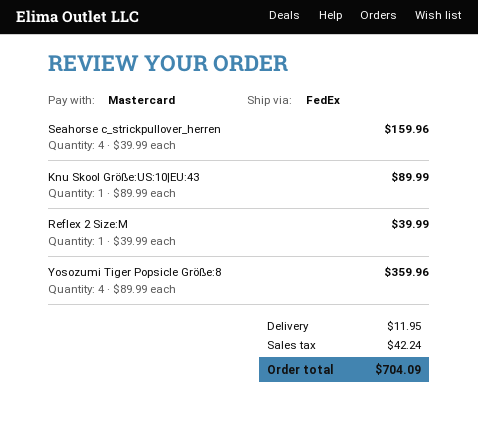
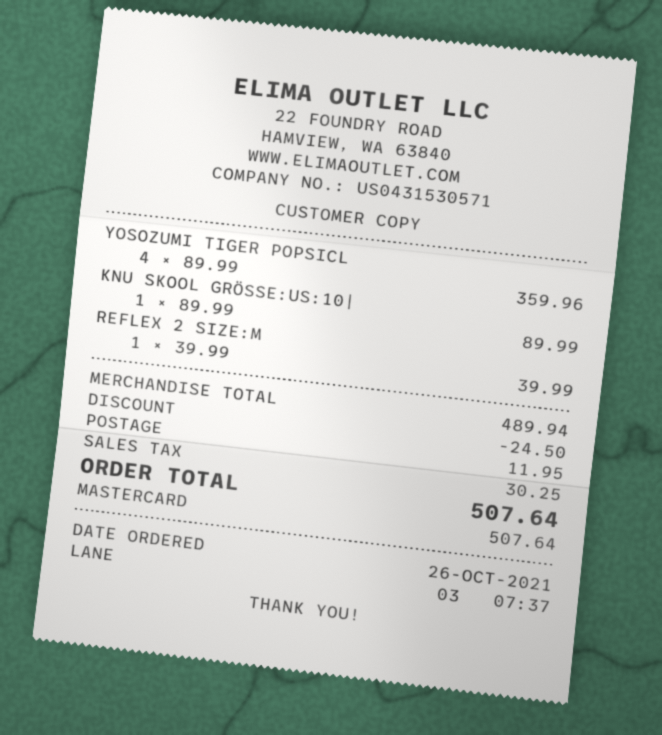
Seahorse c_strickpullover_herren: 4 x 39.99 = 159.96 -> none
discount: none -> 24.50
tax: 42.24 -> 30.25
total: 704.09 -> 507.64

